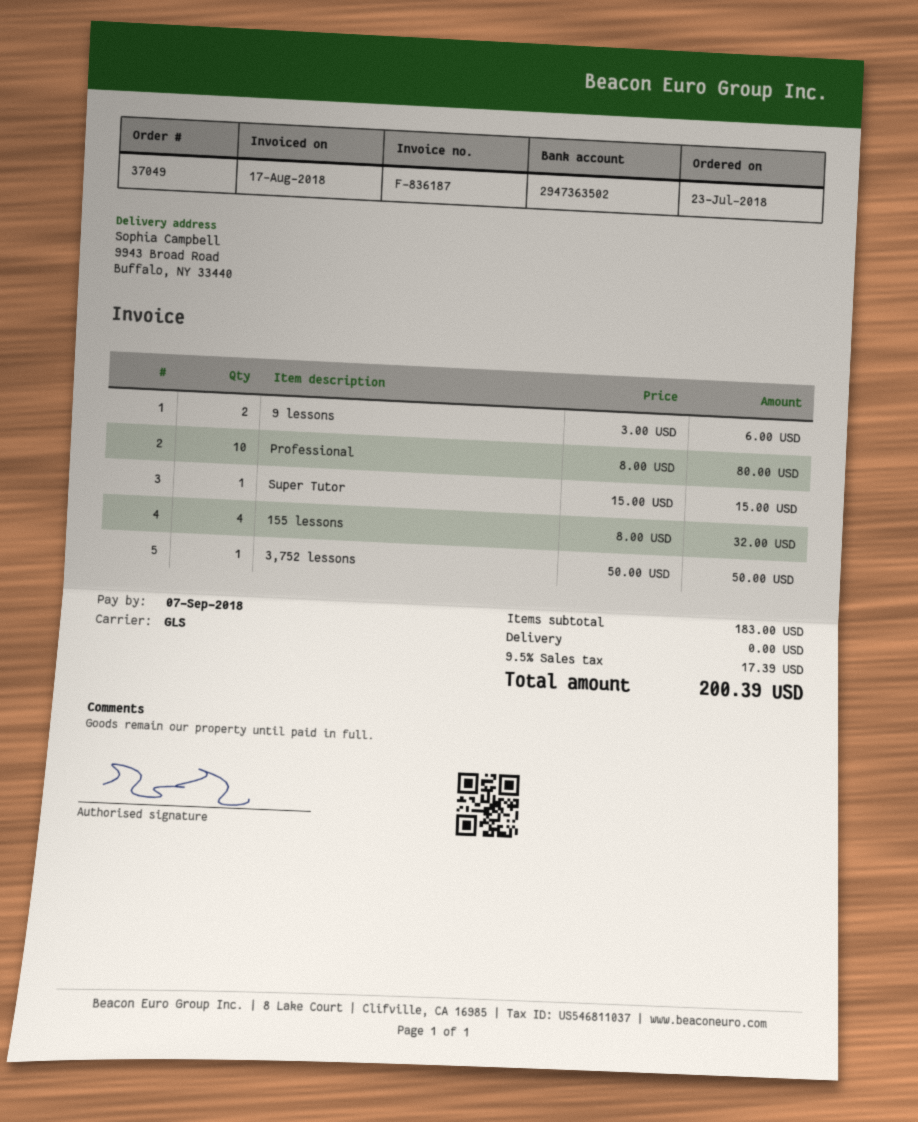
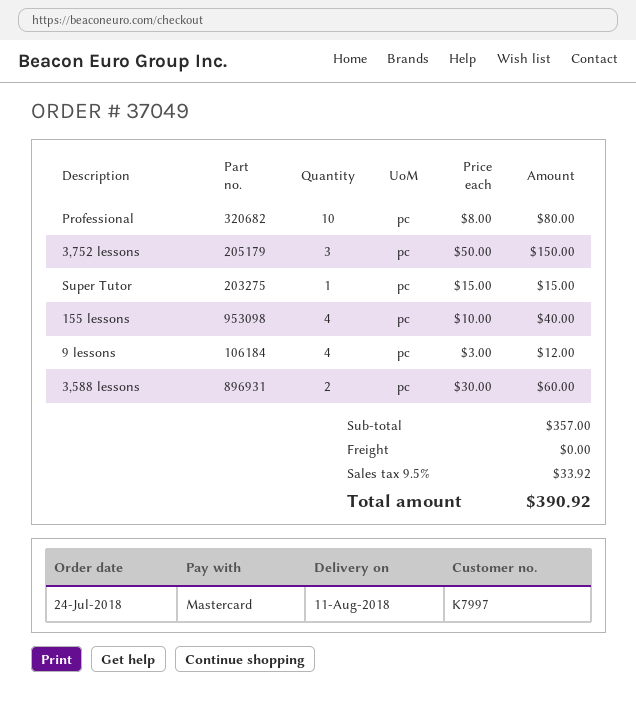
order date: 2018-07-23 -> 2018-07-24
9 lessons: 2 x 3.00 = 6.00 -> 4 x 3.00 = 12.00
155 lessons: 4 x 8.00 = 32.00 -> 4 x 10.00 = 40.00
3,752 lessons: 1 x 50.00 = 50.00 -> 3 x 50.00 = 150.00
3,588 lessons: none -> 2 x 30.00 = 60.00
subtotal: 183.00 -> 357.00
tax: 9.5% = 17.39 -> 9.5% = 33.92
total: 200.39 -> 390.92

